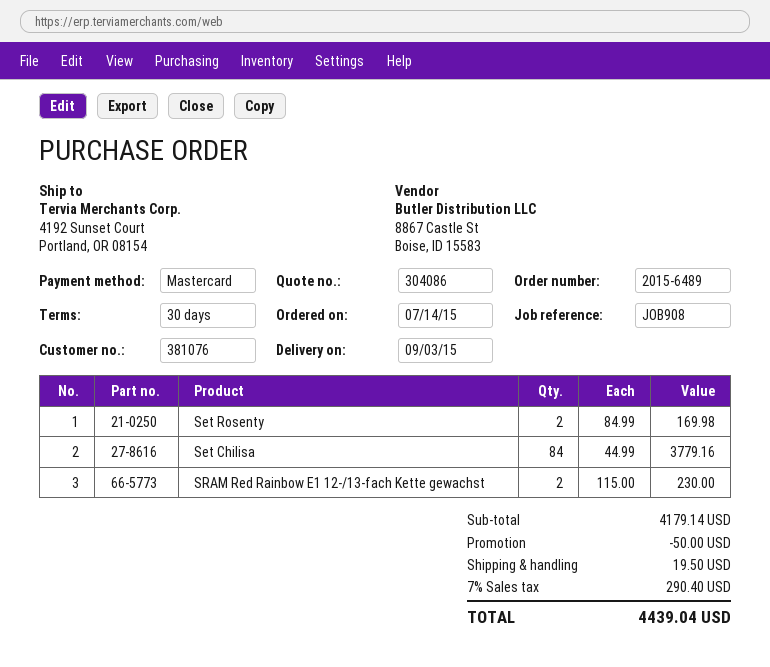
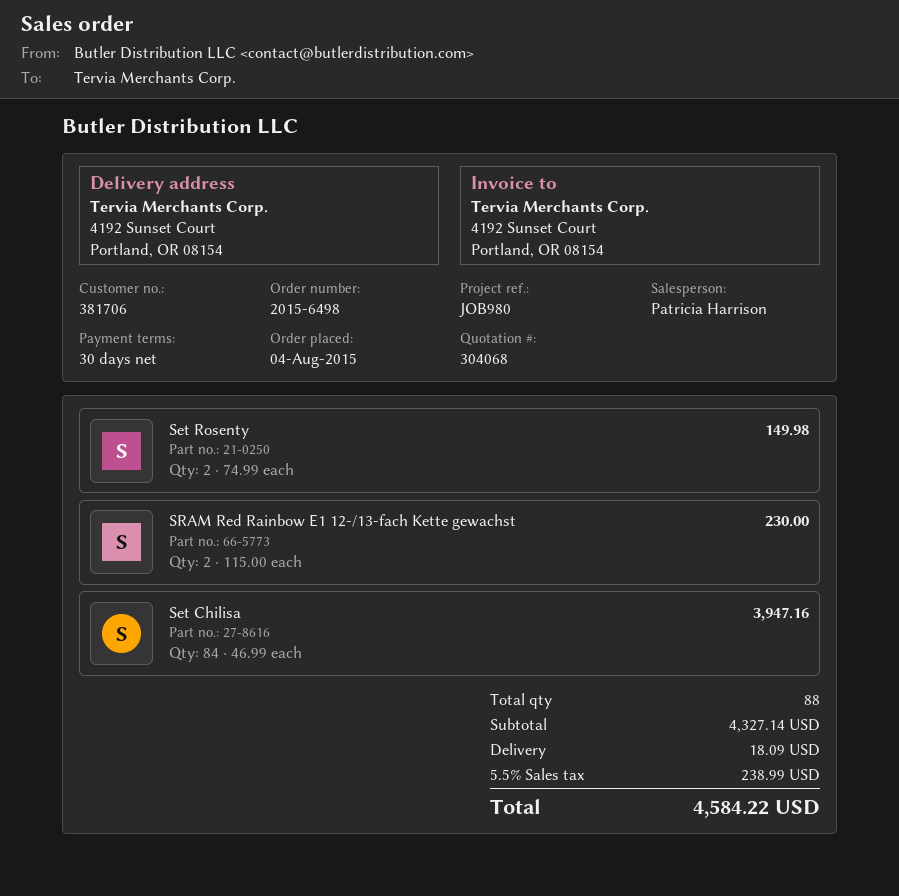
quote number: 304086 -> 304068
order number: 2015-6489 -> 2015-6498
order date: 2015-07-14 -> 2015-08-04
customer number: 381076 -> 381706
reference: JOB908 -> JOB980
Set Rosenty: 2 x 84.99 = 169.98 -> 2 x 74.99 = 149.98
Set Chilisa: 84 x 44.99 = 3779.16 -> 84 x 46.99 = 3947.16
subtotal: 4179.14 -> 4327.14
discount: 50.00 -> none
shipping: 19.50 -> 18.09
tax: 7% = 290.40 -> 5.5% = 238.99
total: 4439.04 -> 4584.22

